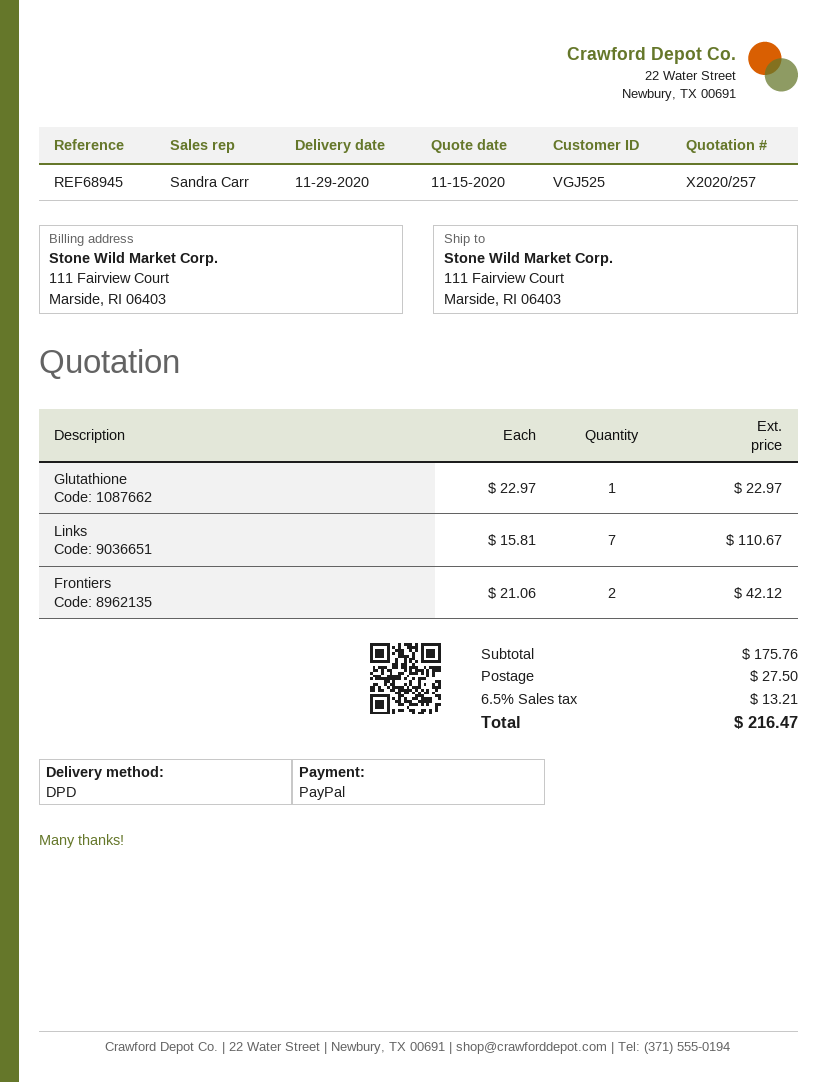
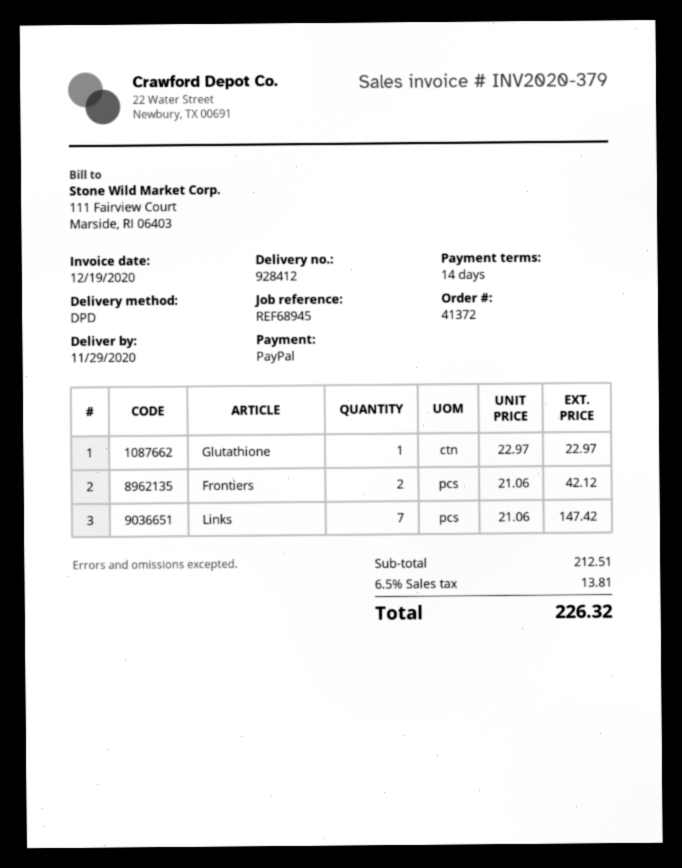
Links: 7 x 15.81 = 110.67 -> 7 x 21.06 = 147.42
subtotal: 175.76 -> 212.51
shipping: 27.50 -> none
tax: 6.5% = 13.21 -> 6.5% = 13.81
total: 216.47 -> 226.32

